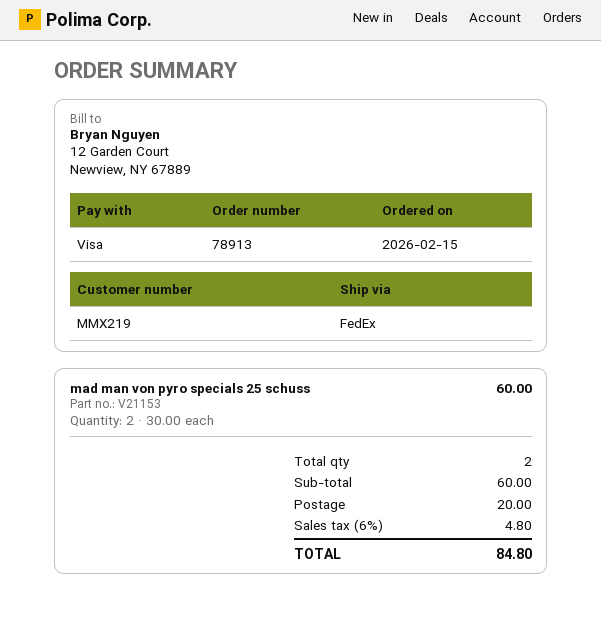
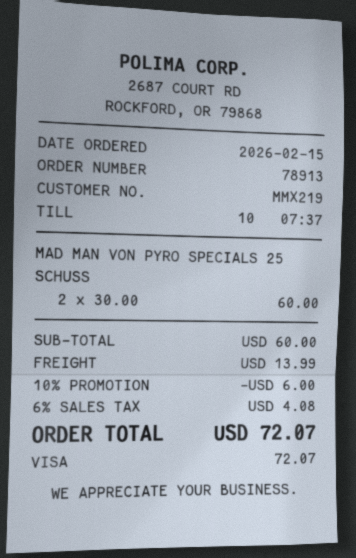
discount: none -> 10% = 6.00
shipping: 20.00 -> 13.99
tax: 6% = 4.80 -> 6% = 4.08
total: 84.80 -> 72.07

